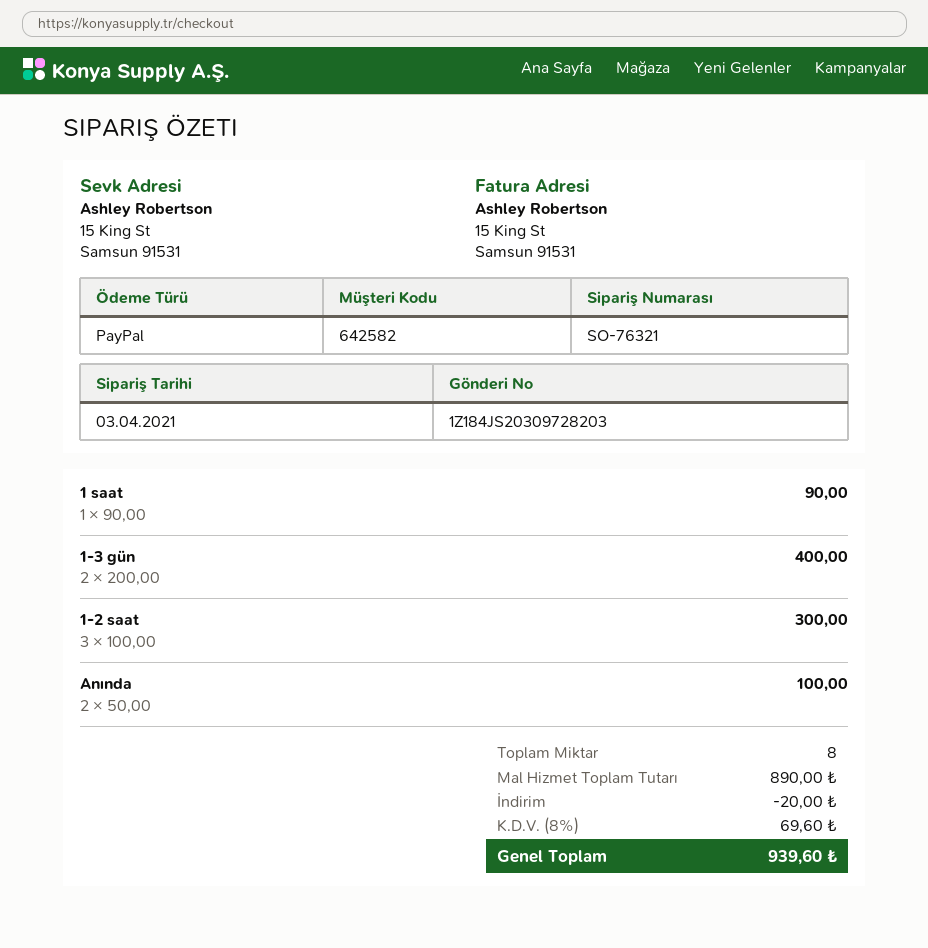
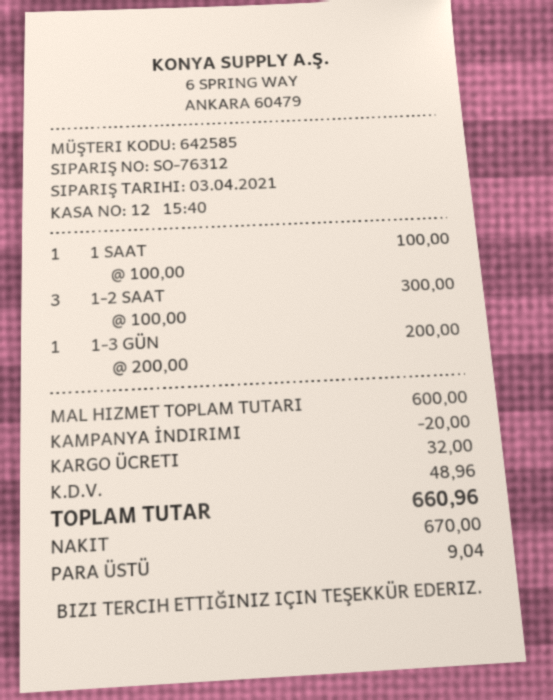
order number: SO-76321 -> SO-76312
customer number: 642582 -> 642585
payment method: PayPal -> cash
1 saat: 1 x 90.00 = 90.00 -> 1 x 100.00 = 100.00
1-3 gün: 2 x 200.00 = 400.00 -> 1 x 200.00 = 200.00
Anında: 2 x 50.00 = 100.00 -> none
subtotal: 890.00 -> 600.00
shipping: none -> 32.00
tax: 69.60 -> 48.96
total: 939.60 -> 660.96

